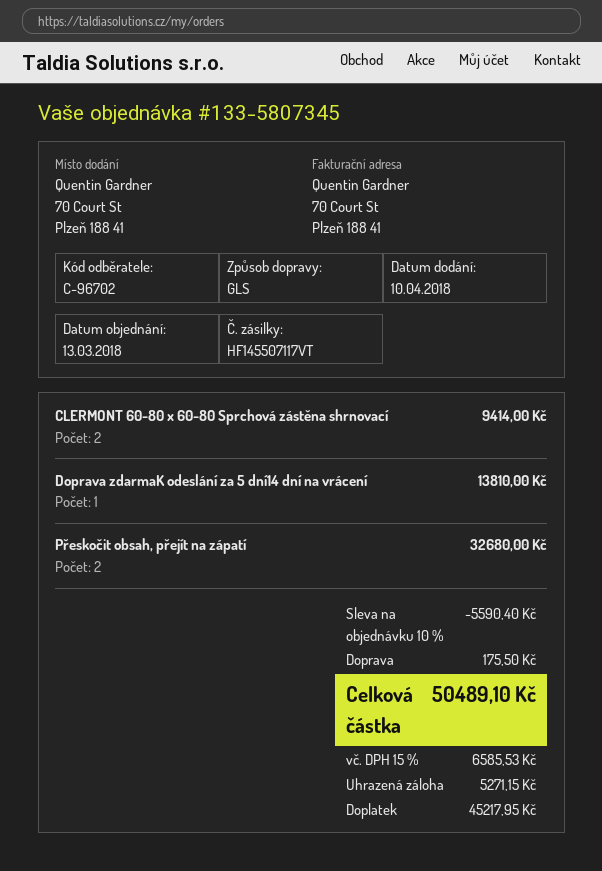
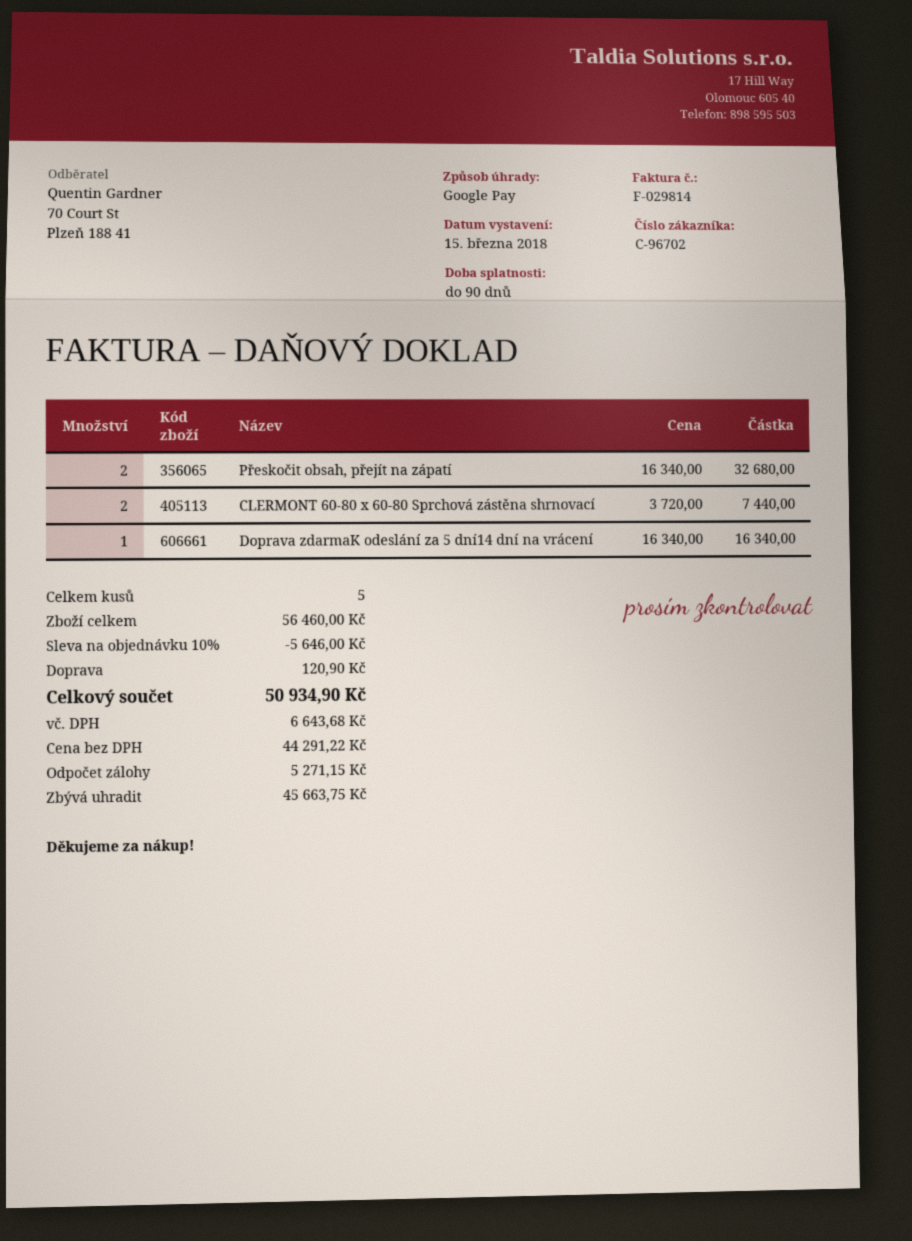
CLERMONT 60-80 x 60-80 Sprchová zástěna shrnovací: 2 for 9414.00 -> 2 for 7440.00
Doprava zdarmaK odeslání za 5 dní14 dní na vrácení: 1 for 13810.00 -> 1 for 16340.00
discount: 10% = 5590.40 -> 10% = 5646.00
shipping: 175.50 -> 120.90
tax: 6585.53 -> 6643.68
total: 50489.10 -> 50934.90
balance: 45217.95 -> 45663.75

